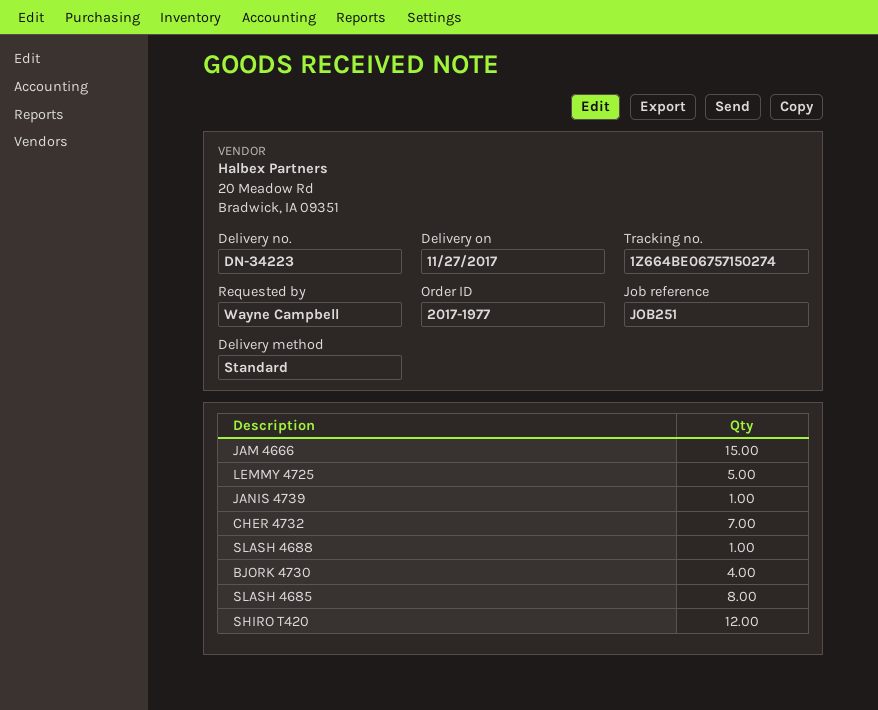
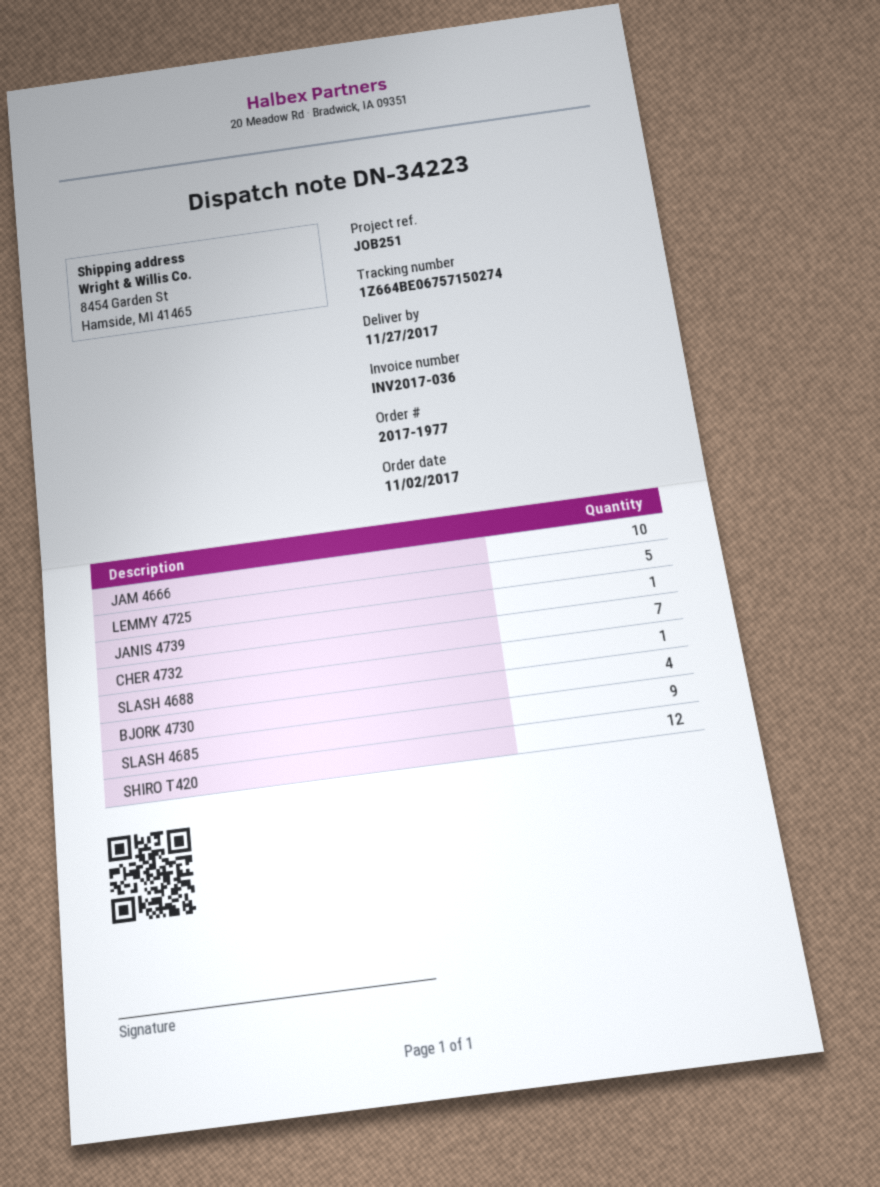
JAM 4666: 15 -> 10
SLASH 4685: 8 -> 9

